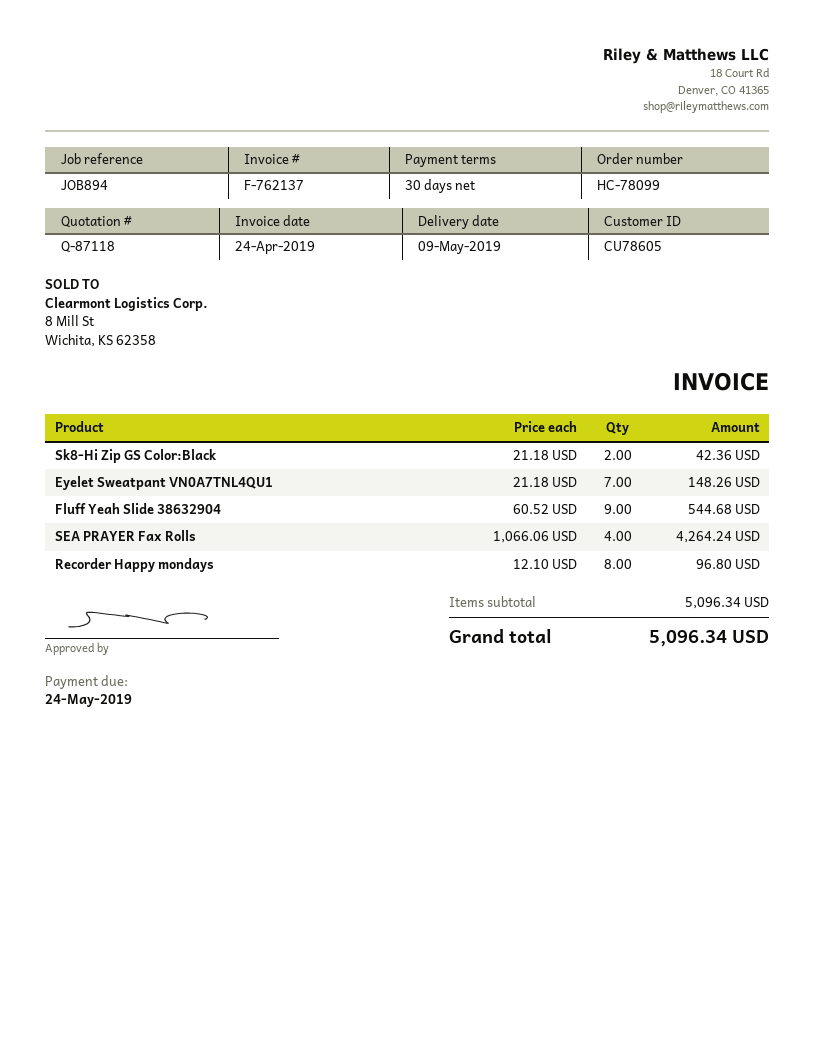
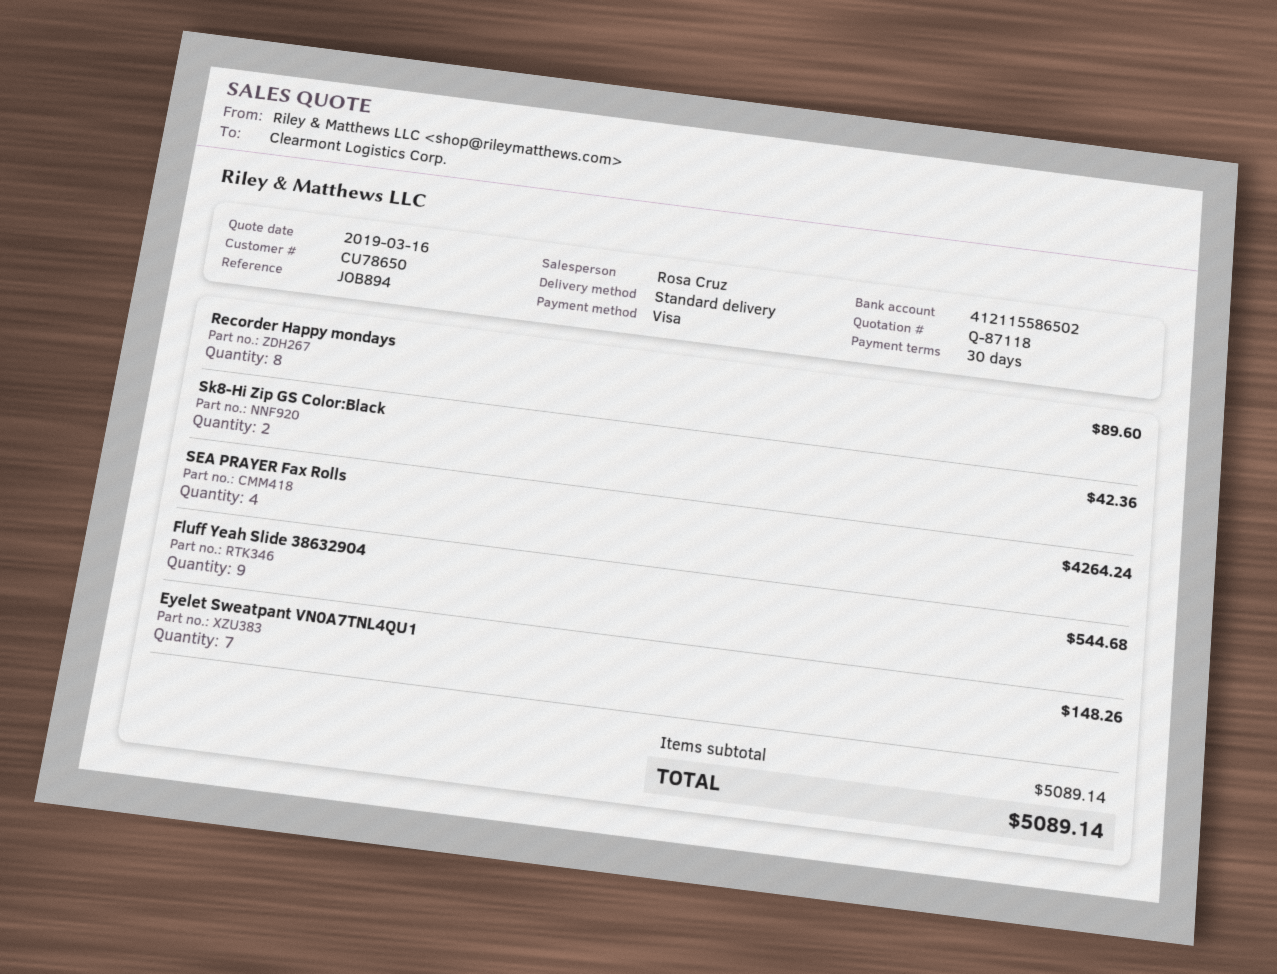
customer number: CU78605 -> CU78650
Recorder Happy mondays: 8 for 96.80 -> 8 for 89.60
subtotal: 5096.34 -> 5089.14
total: 5096.34 -> 5089.14

